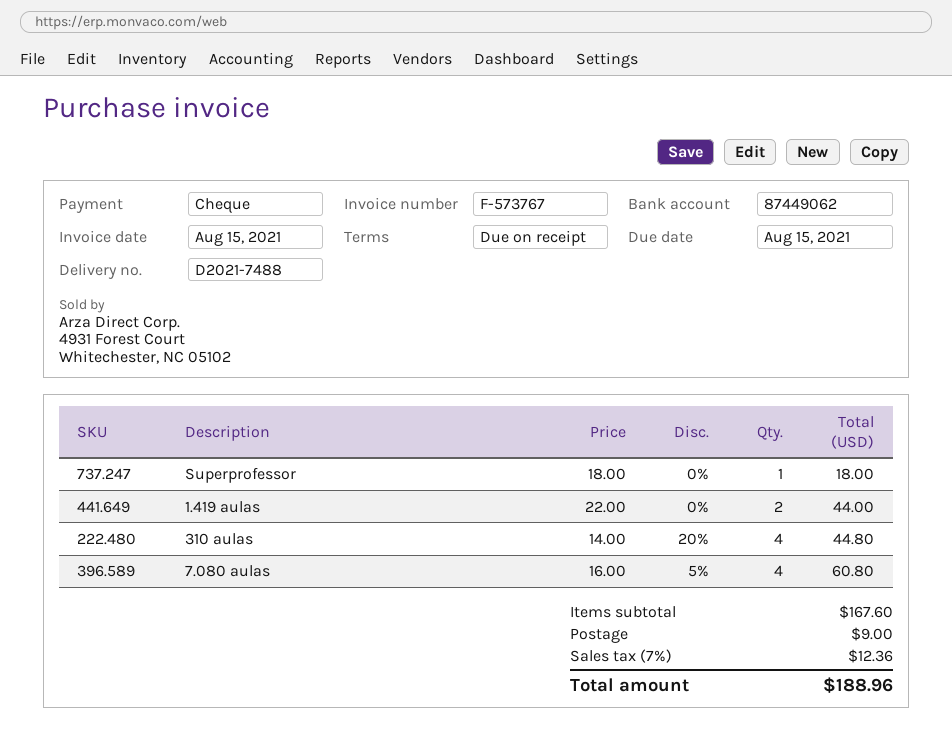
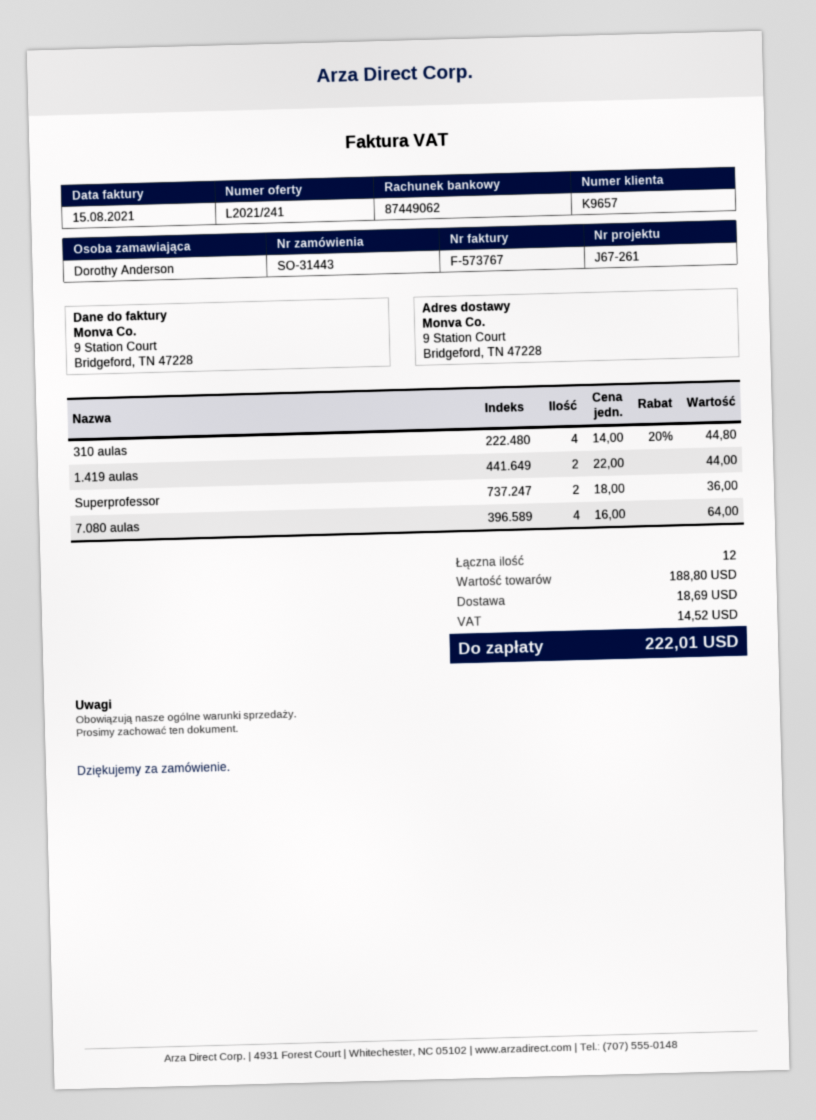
Superprofessor: 1 x 18.00 = 18.00 -> 2 x 18.00 = 36.00
7.080 aulas: 4 x 16.00 - 5% = 60.80 -> 4 x 16.00 = 64.00
subtotal: 167.60 -> 188.80
shipping: 9.00 -> 18.69
tax: 12.36 -> 14.52
total: 188.96 -> 222.01

